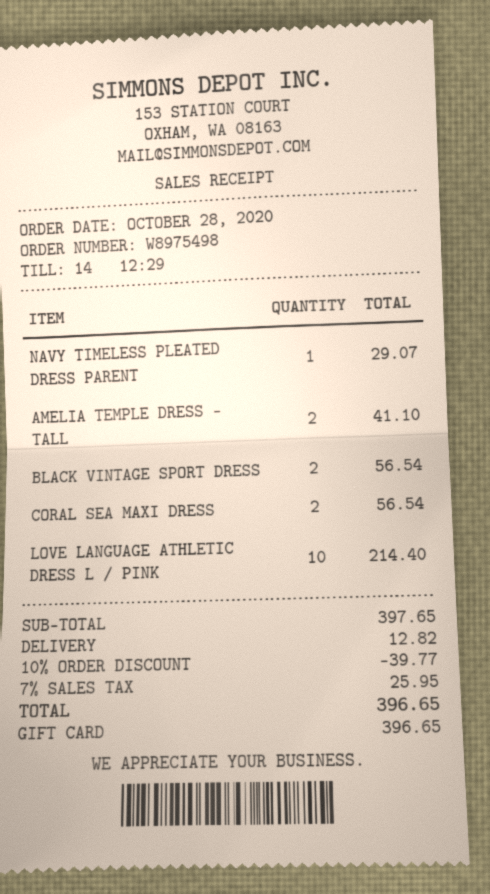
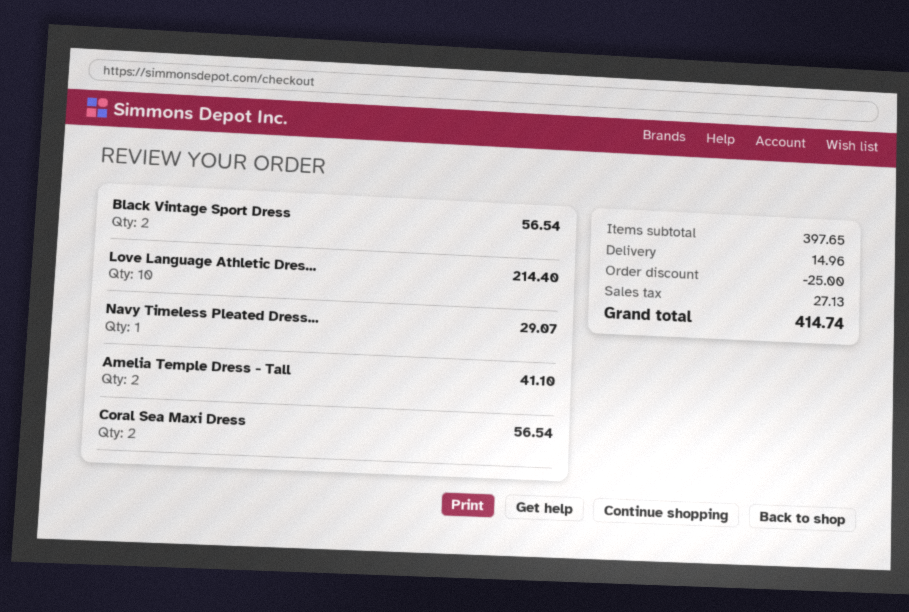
discount: 39.77 -> 25.00
shipping: 12.82 -> 14.96
tax: 25.95 -> 27.13
total: 396.65 -> 414.74

